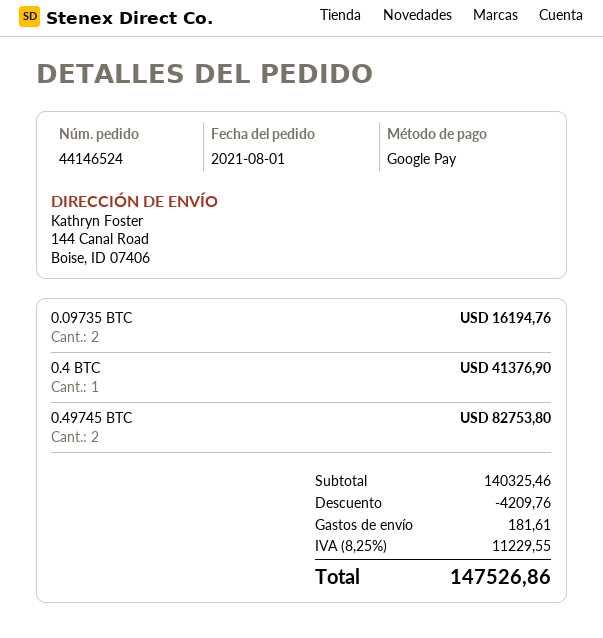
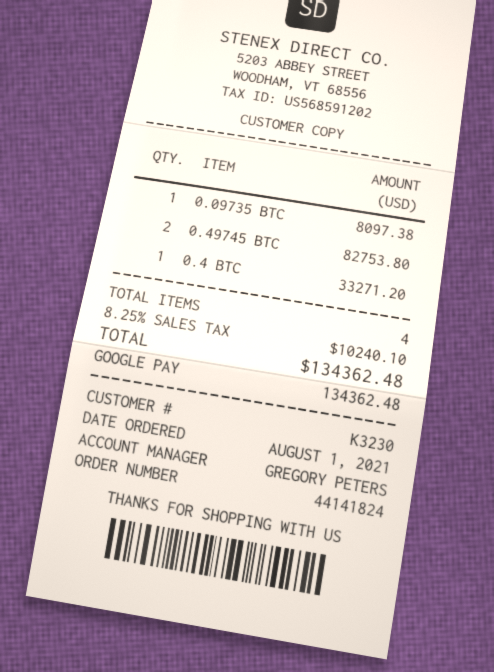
order number: 44146524 -> 44141824
0.09735 BTC: 2 for 16194.76 -> 1 for 8097.38
0.4 BTC: 1 for 41376.90 -> 1 for 33271.20
discount: 4209.76 -> none
shipping: 181.61 -> none
tax: 8.25% = 11229.55 -> 8.25% = 10240.10
total: 147526.86 -> 134362.48

